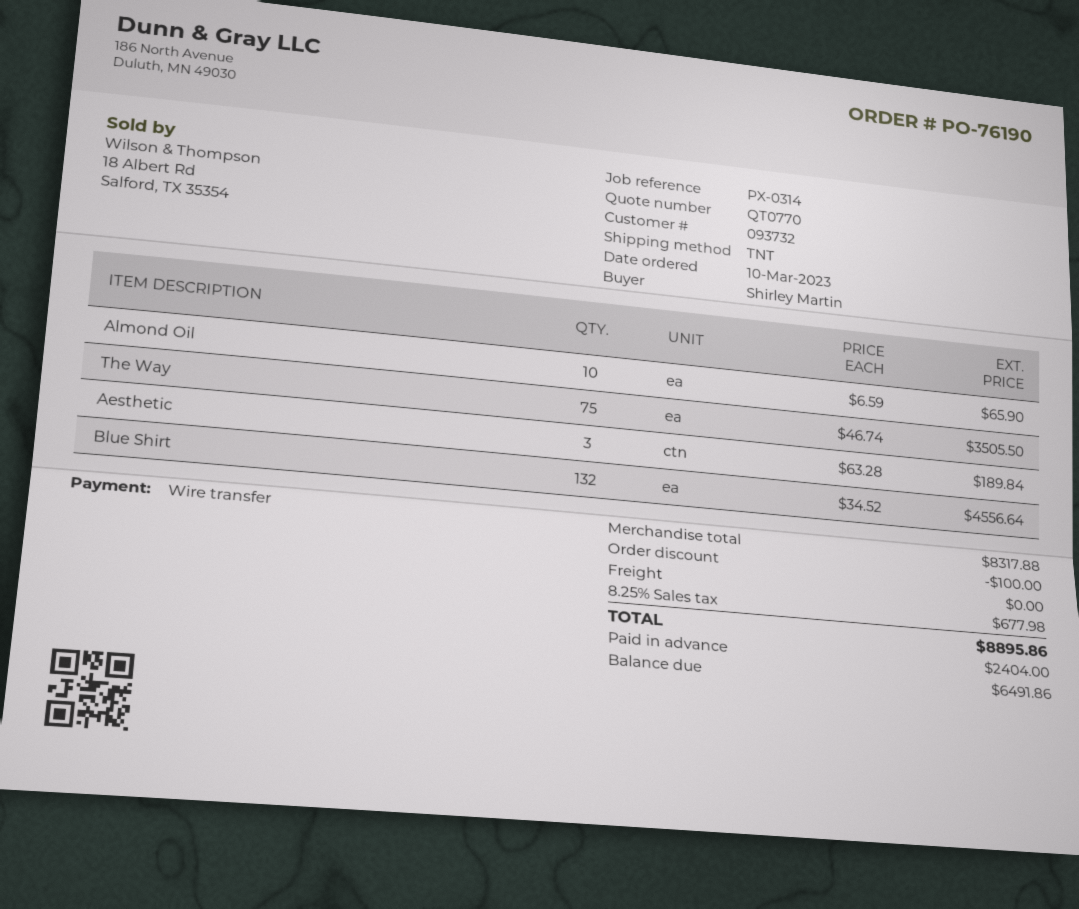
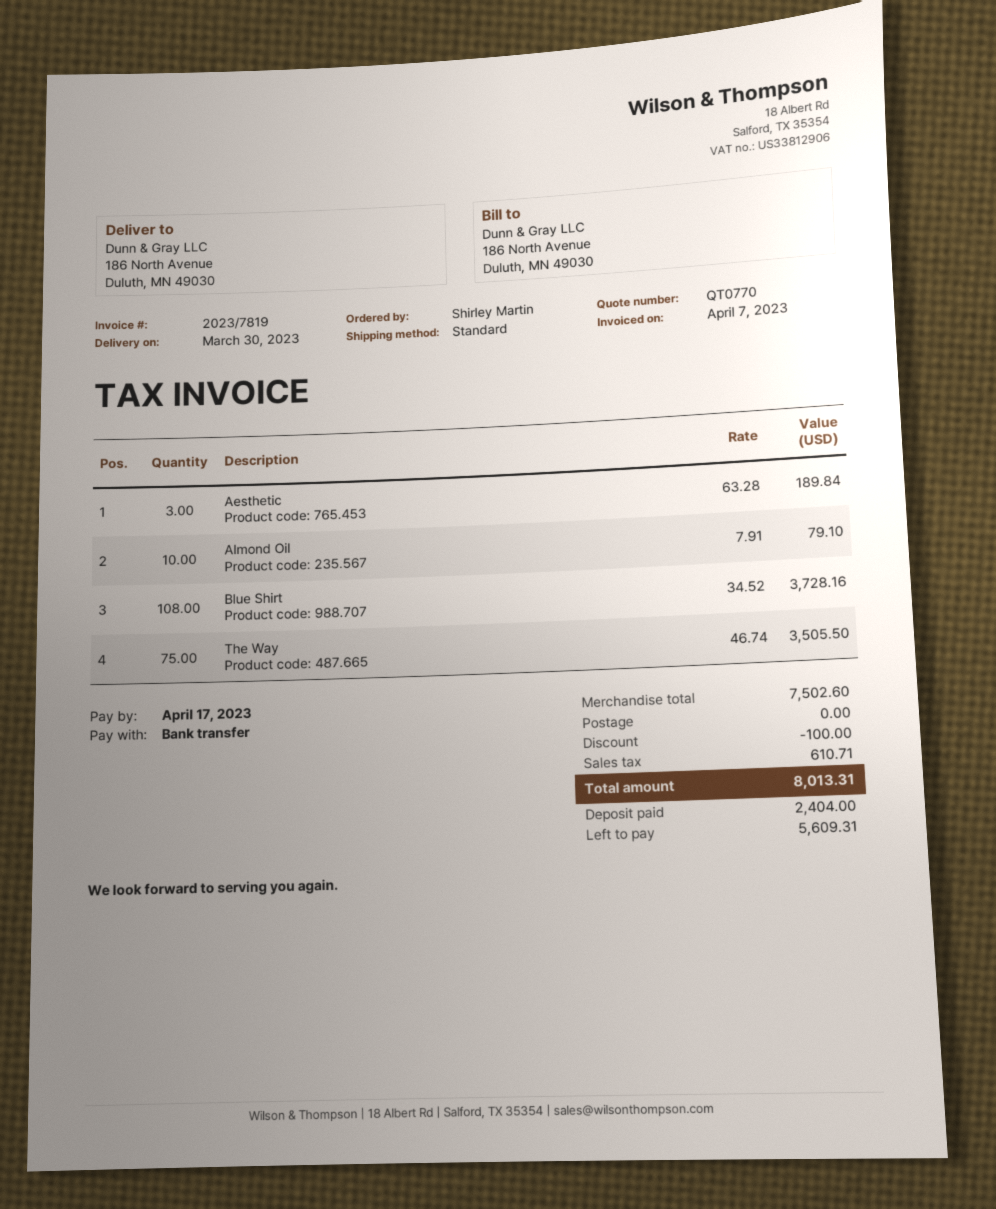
shipping method: TNT -> standard
Almond Oil: 10 x 6.59 = 65.90 -> 10 x 7.91 = 79.10
Blue Shirt: 132 x 34.52 = 4556.64 -> 108 x 34.52 = 3728.16
subtotal: 8317.88 -> 7502.60
tax: 677.98 -> 610.71
total: 8895.86 -> 8013.31
balance: 6491.86 -> 5609.31

